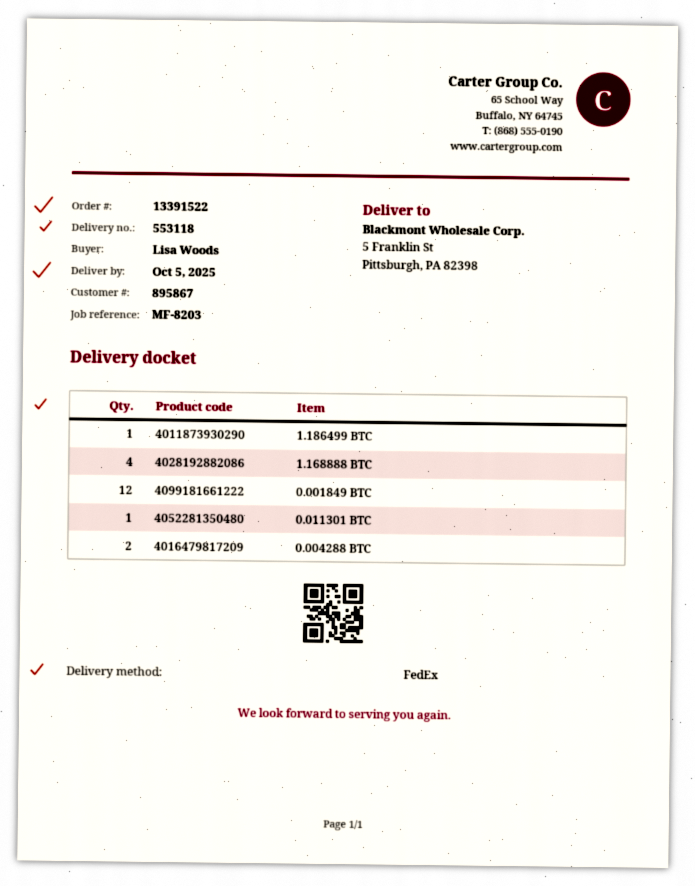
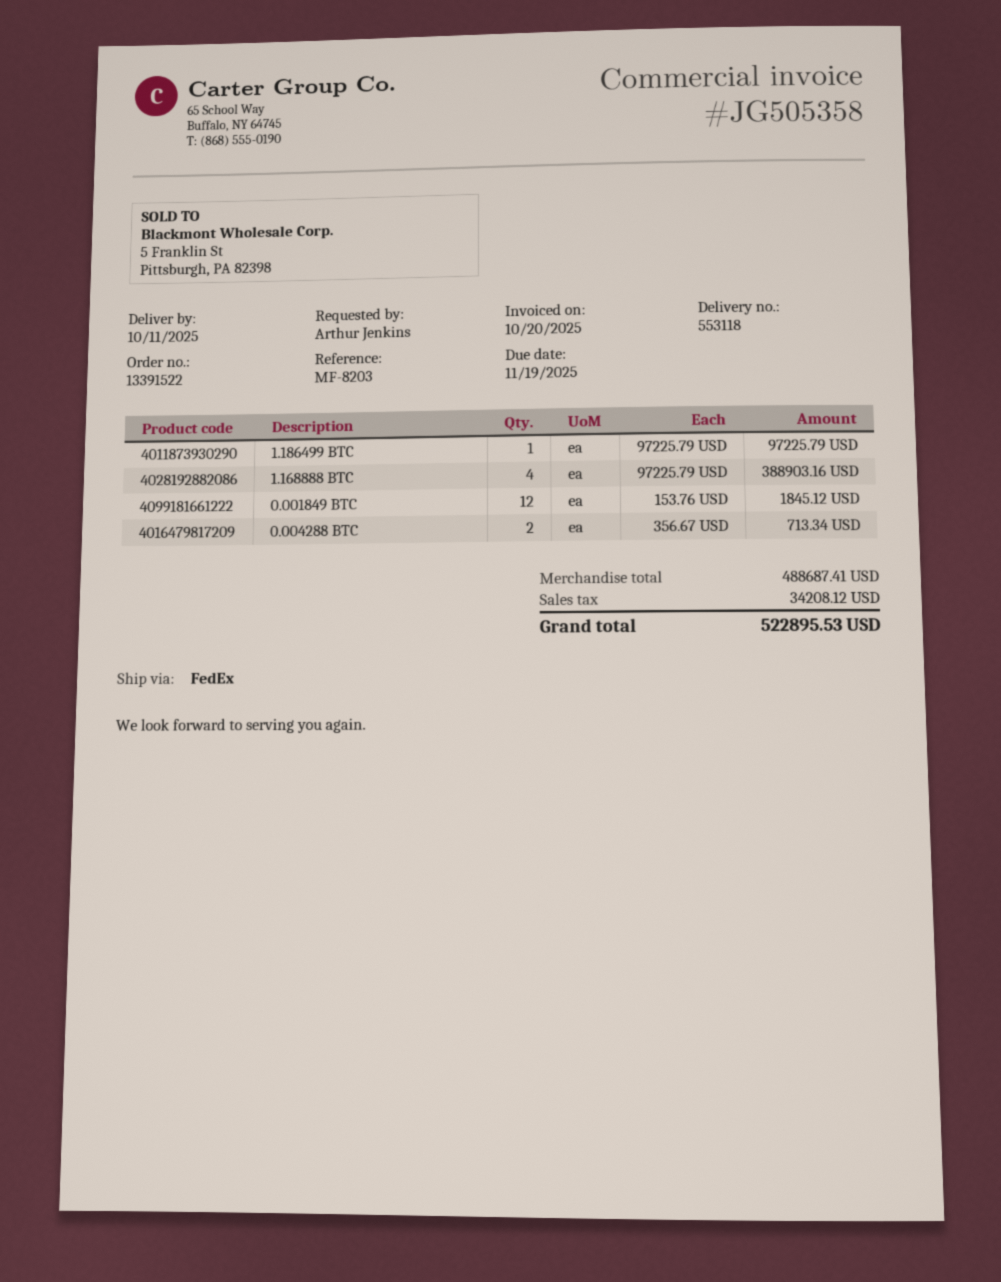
delivery date: 2025-10-05 -> 2025-10-11
ordered by: Lisa Woods -> Arthur Jenkins
0.011301 BTC: 1 -> none

